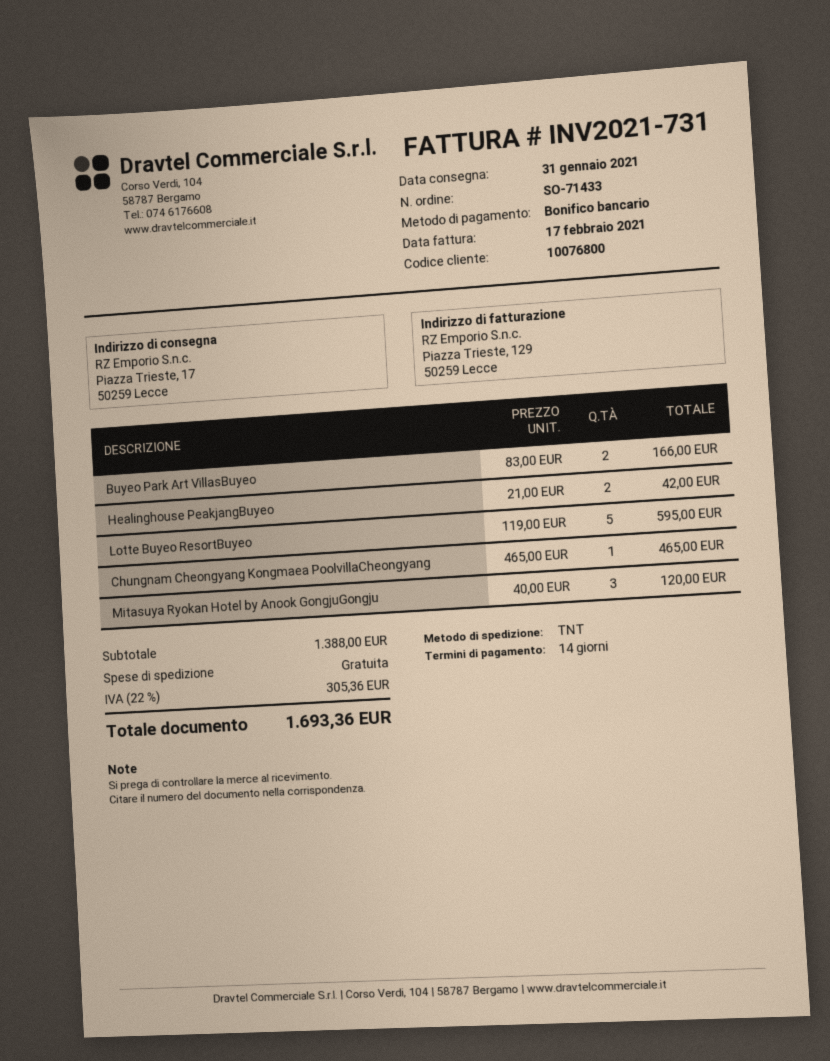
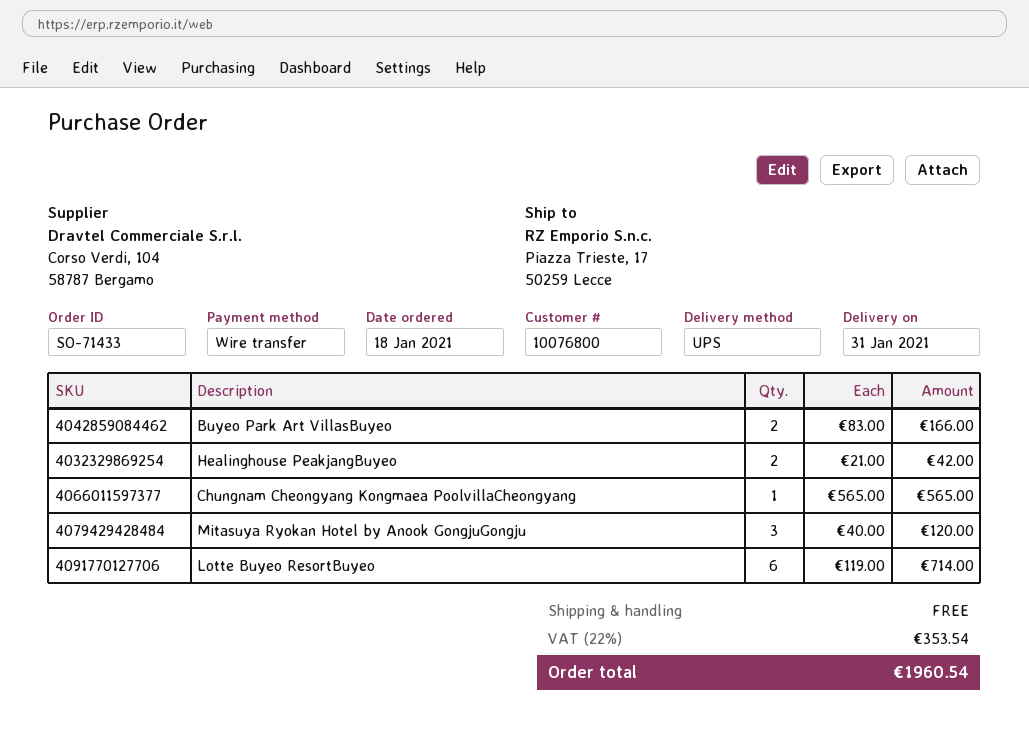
shipping method: TNT -> UPS
Lotte Buyeo ResortBuyeo: 5 x 119.00 = 595.00 -> 6 x 119.00 = 714.00
Chungnam Cheongyang Kongmaea PoolvillaCheongyang: 1 x 465.00 = 465.00 -> 1 x 565.00 = 565.00
tax: 22% = 305.36 -> 22% = 353.54
total: 1693.36 -> 1960.54

